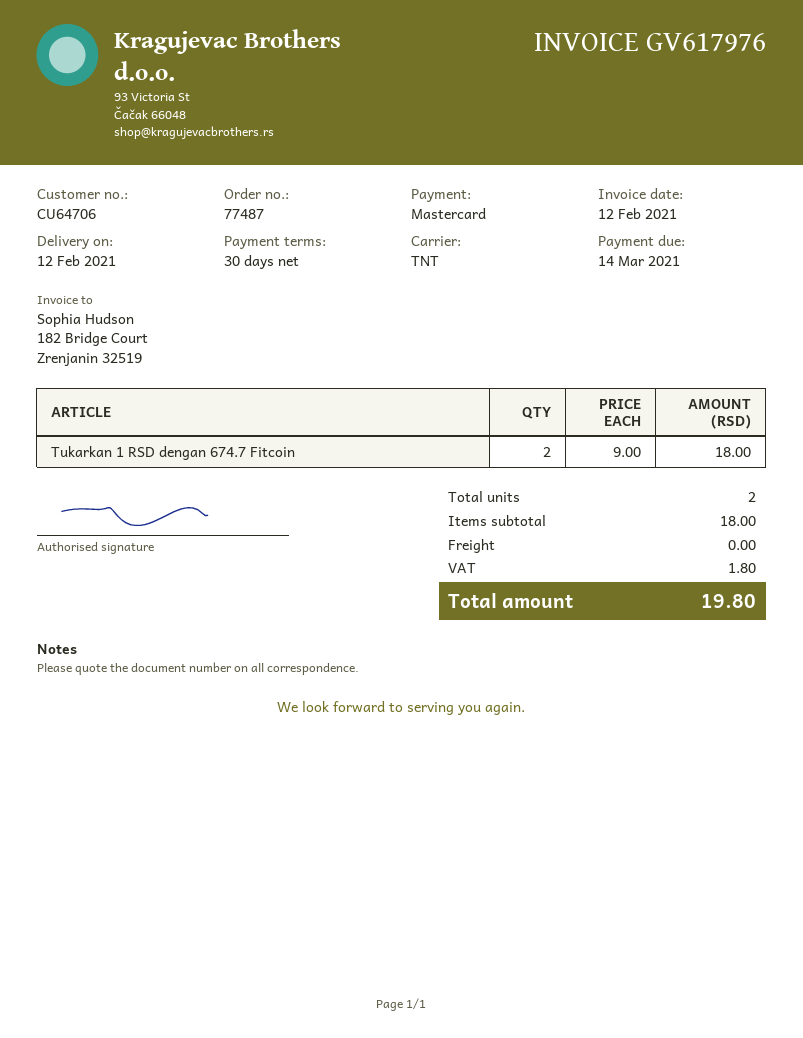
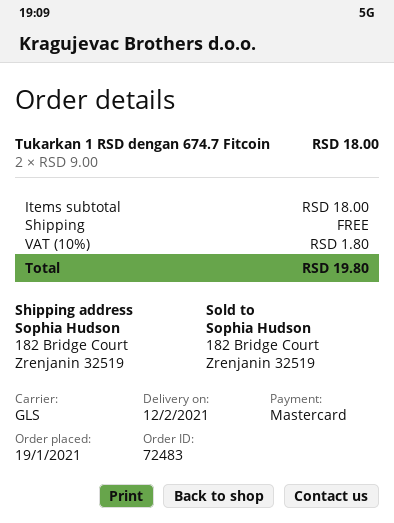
order number: 77487 -> 72483
shipping method: TNT -> GLS

